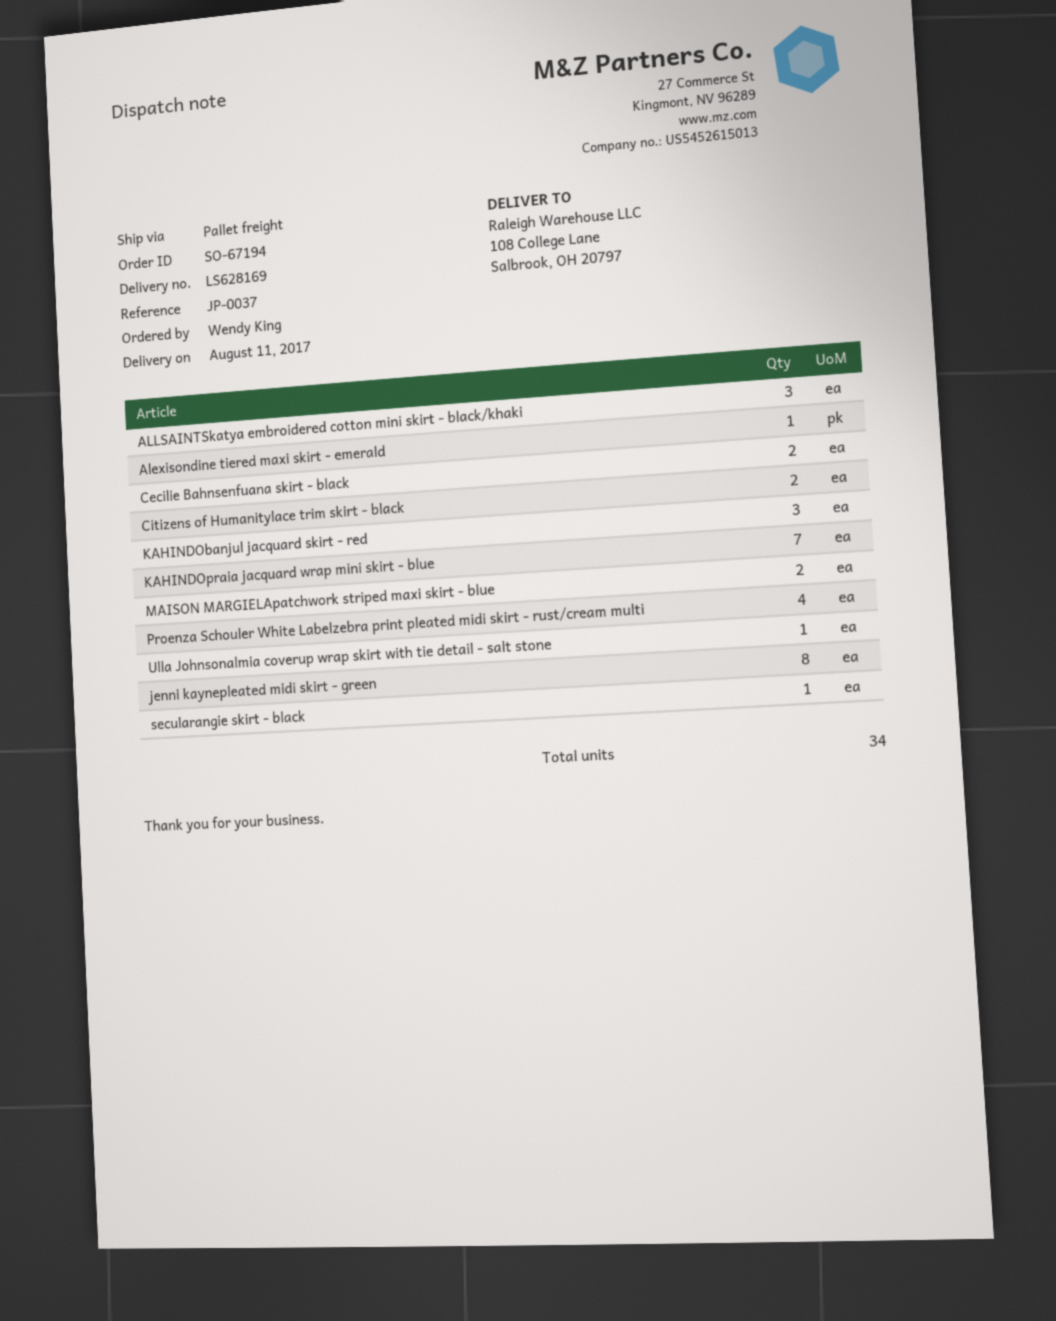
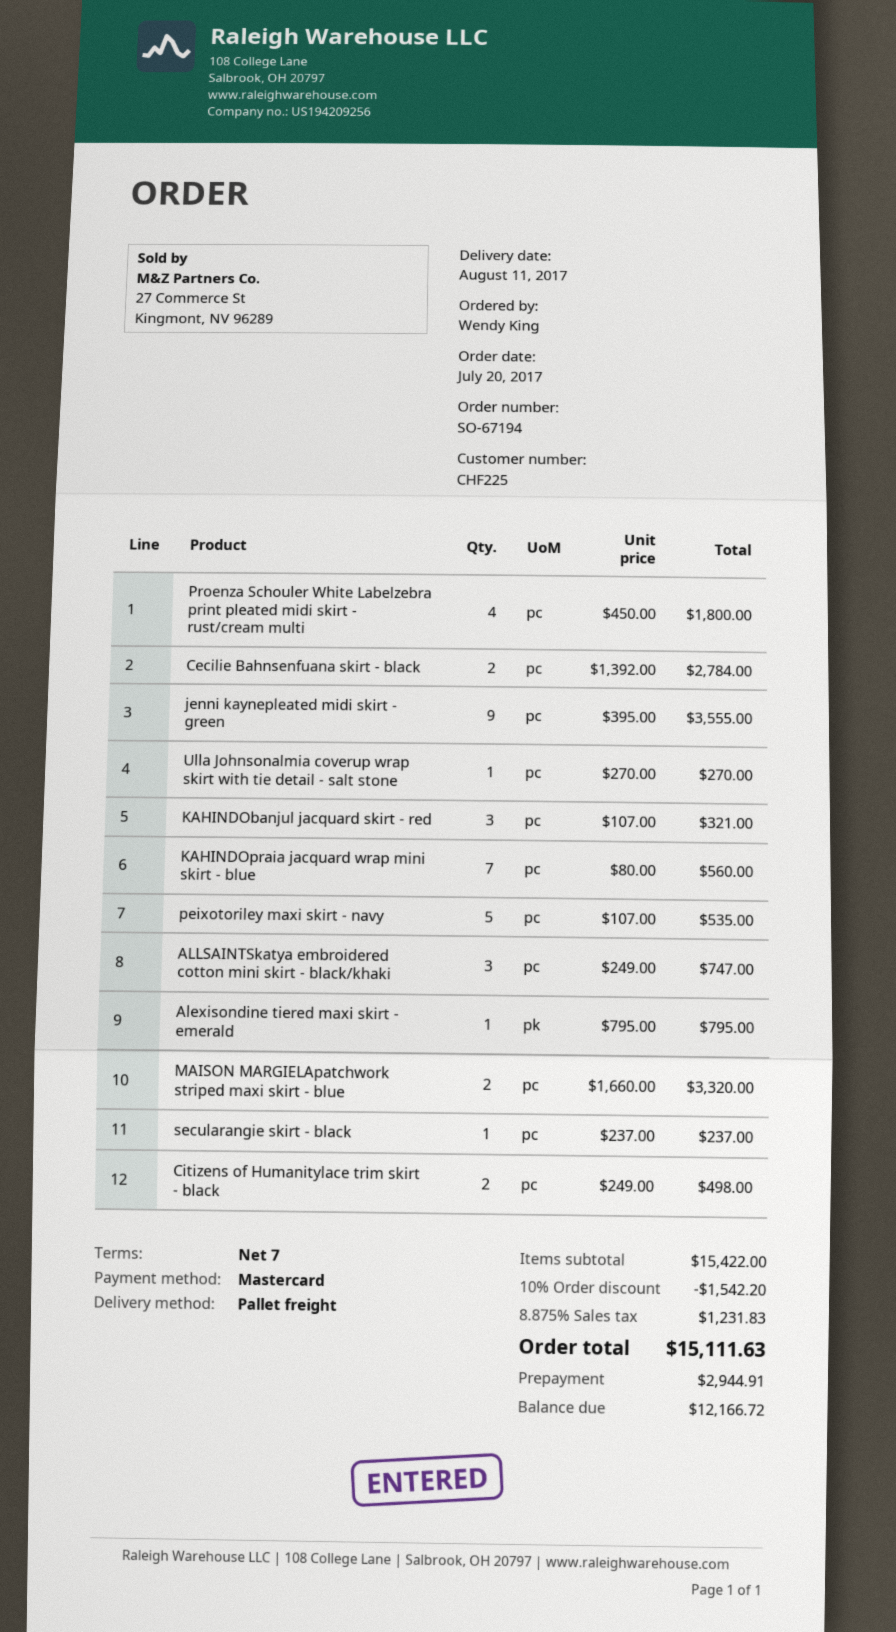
jenni kaynepleated midi skirt - green: 8 -> 9
peixotoriley maxi skirt - navy: none -> 5

